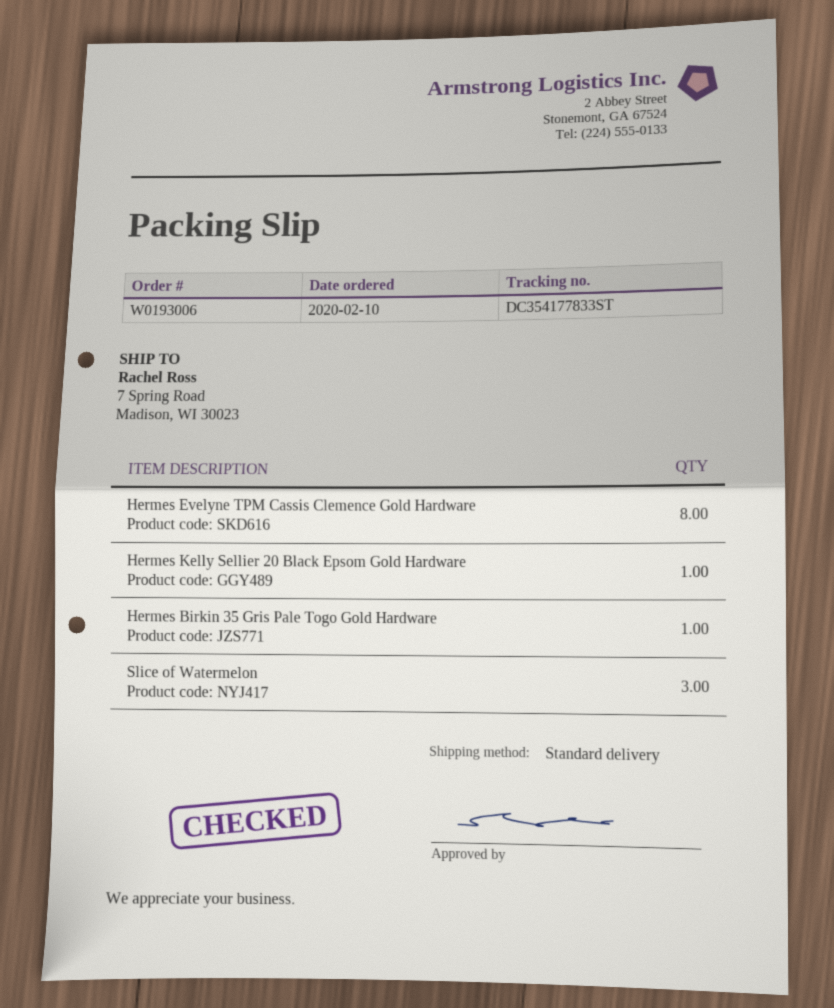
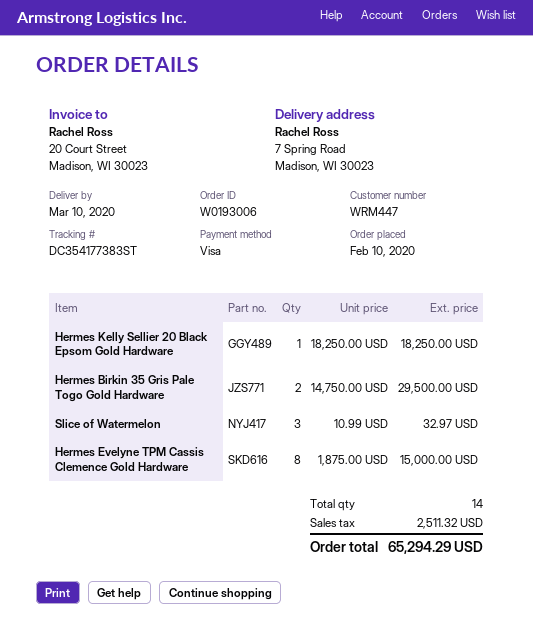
tracking number: DC354177833ST -> DC354177383ST
Hermes Birkin 35 Gris Pale Togo Gold Hardware: 1 -> 2

